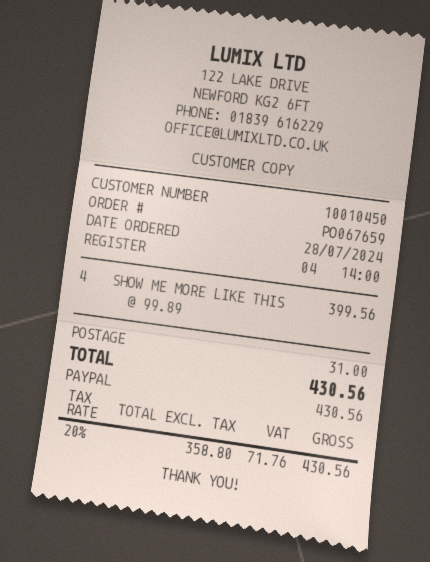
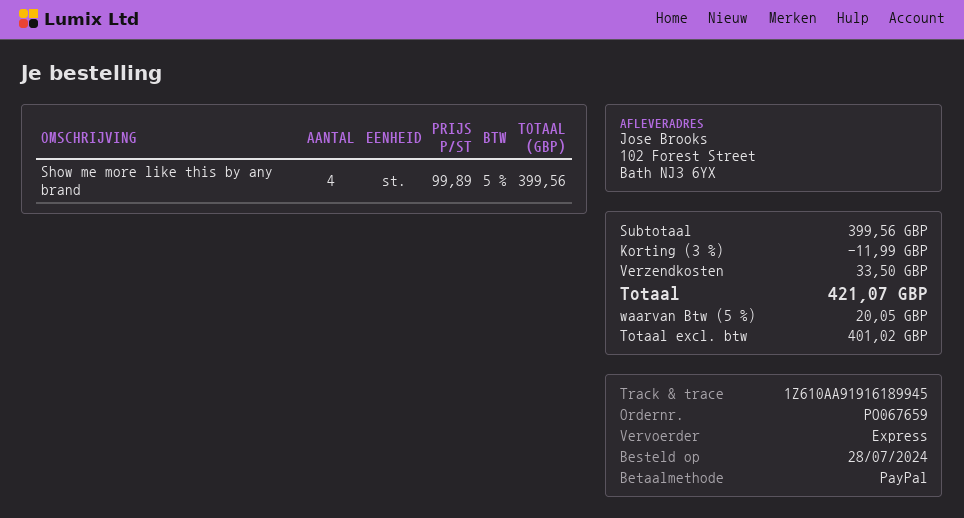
discount: none -> 3% = 11.99
shipping: 31.00 -> 33.50
net: 358.80 -> 401.02
tax: 20% = 71.76 -> 5% = 20.05
total: 430.56 -> 421.07

